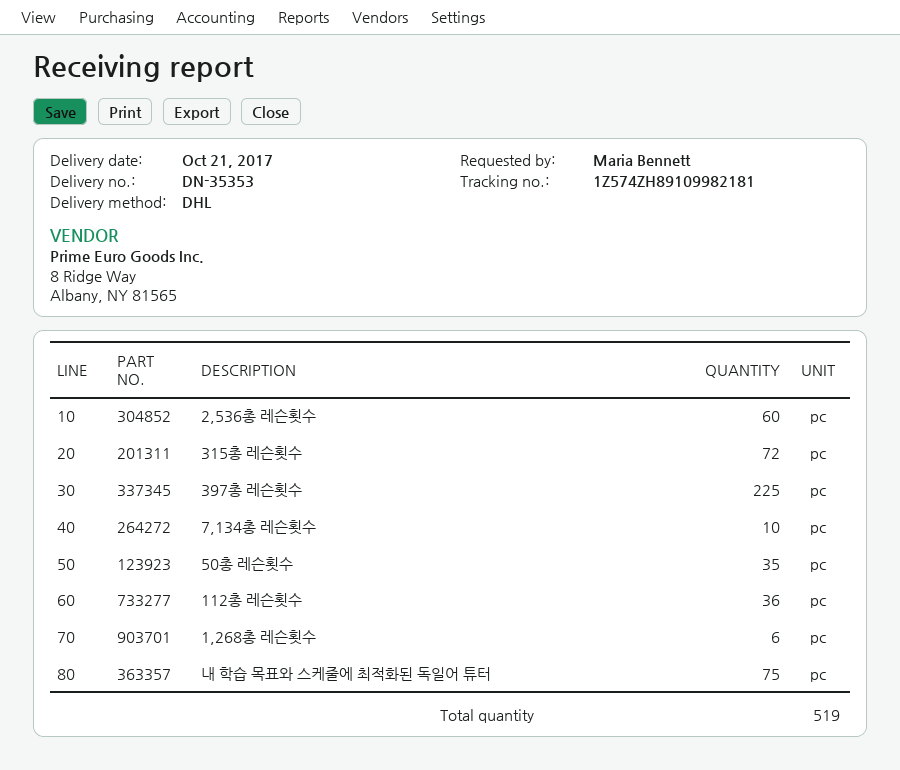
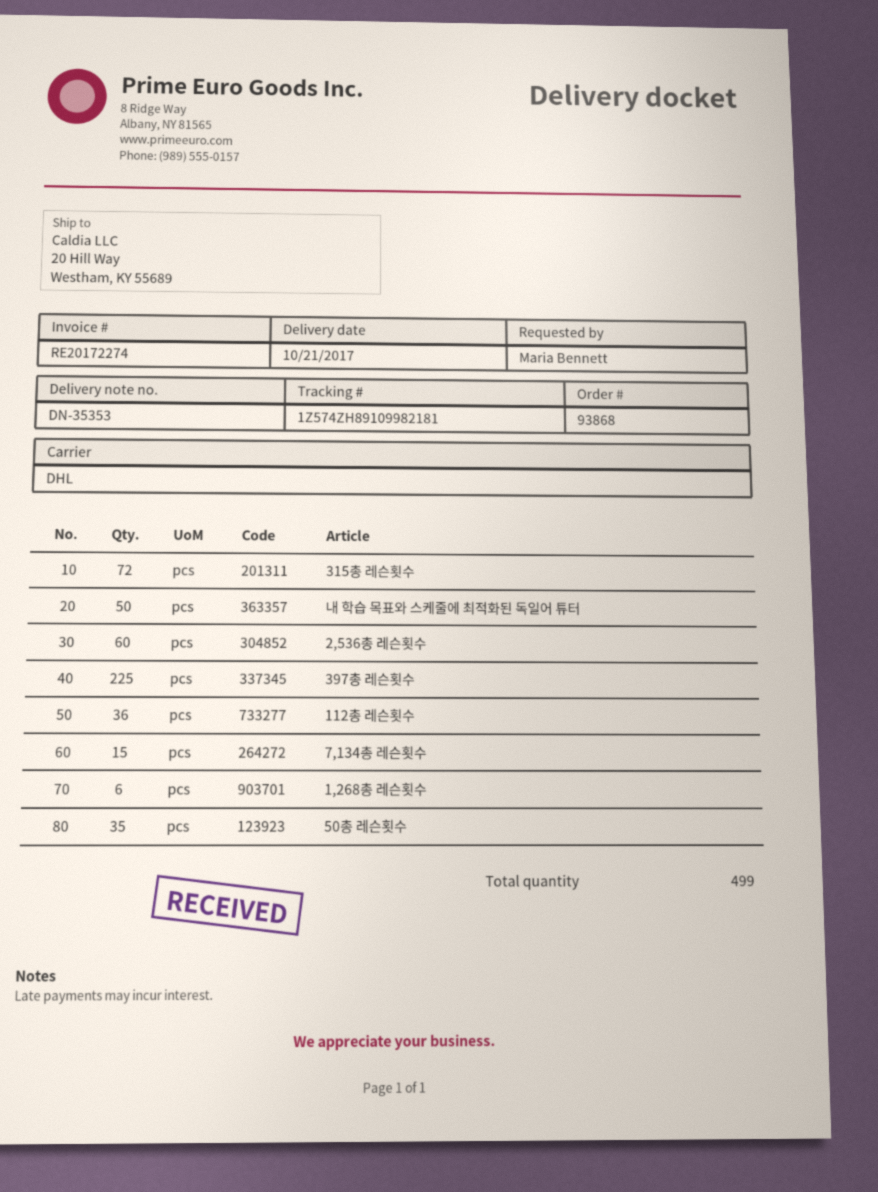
7,134총 레슨횟수: 10 -> 15
내 학습 목표와 스케줄에 최적화된 독일어 튜터: 75 -> 50
total quantity: 519 -> 499

